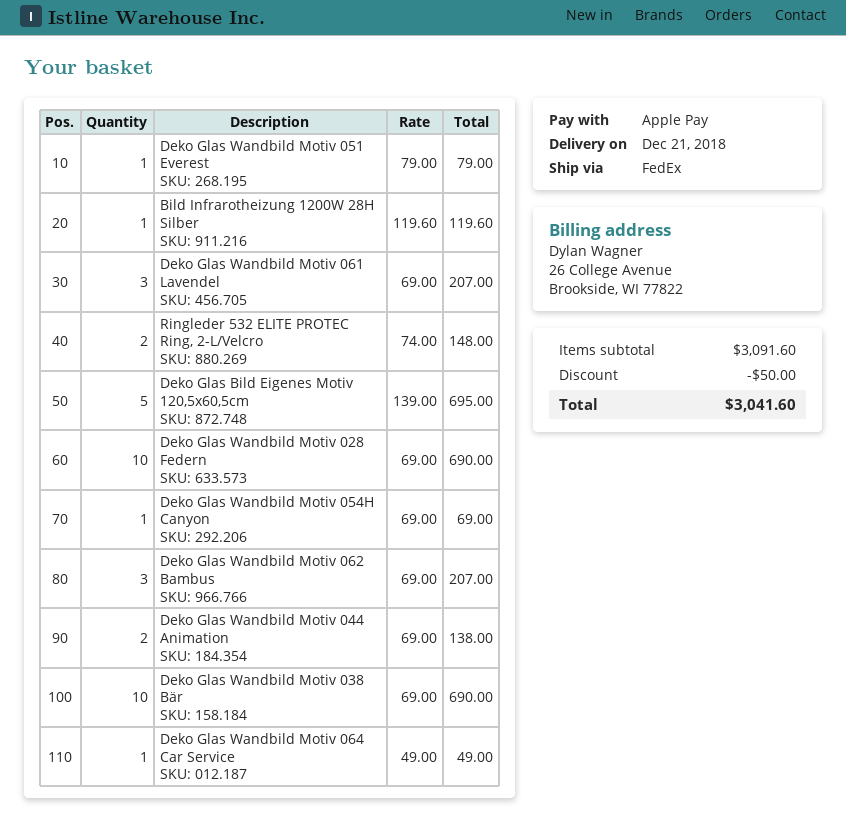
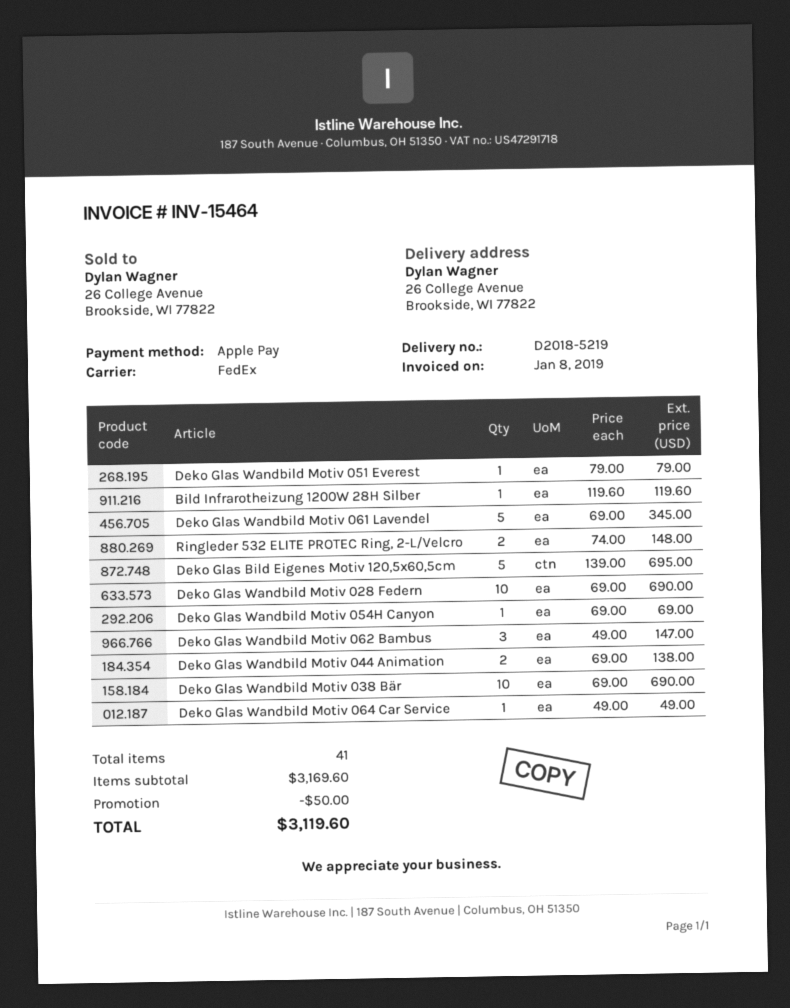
Deko Glas Wandbild Motiv 061 Lavendel: 3 x 69.00 = 207.00 -> 5 x 69.00 = 345.00
Deko Glas Wandbild Motiv 062 Bambus: 3 x 69.00 = 207.00 -> 3 x 49.00 = 147.00
subtotal: 3091.60 -> 3169.60
total: 3041.60 -> 3119.60

